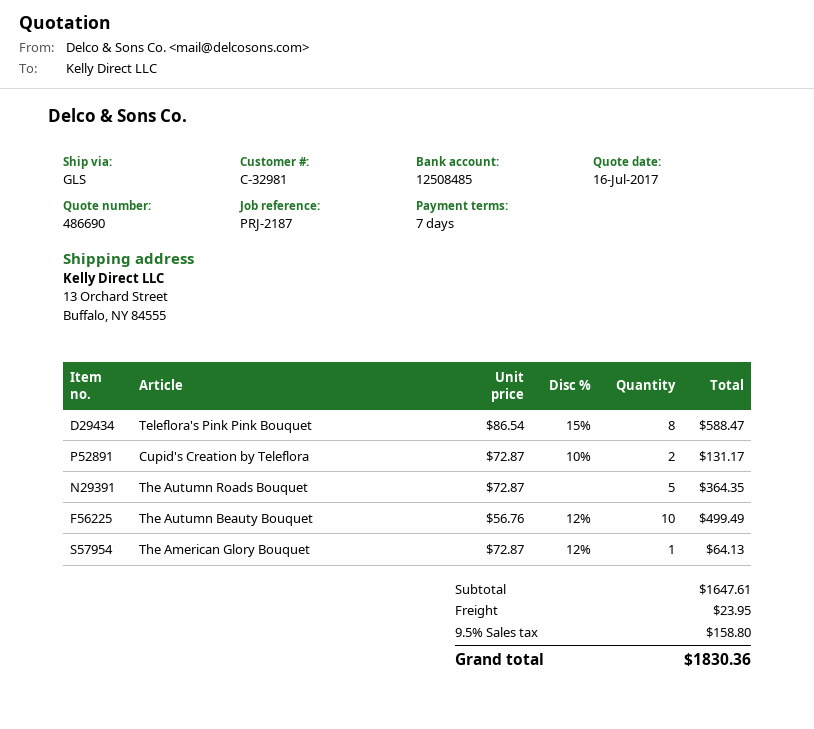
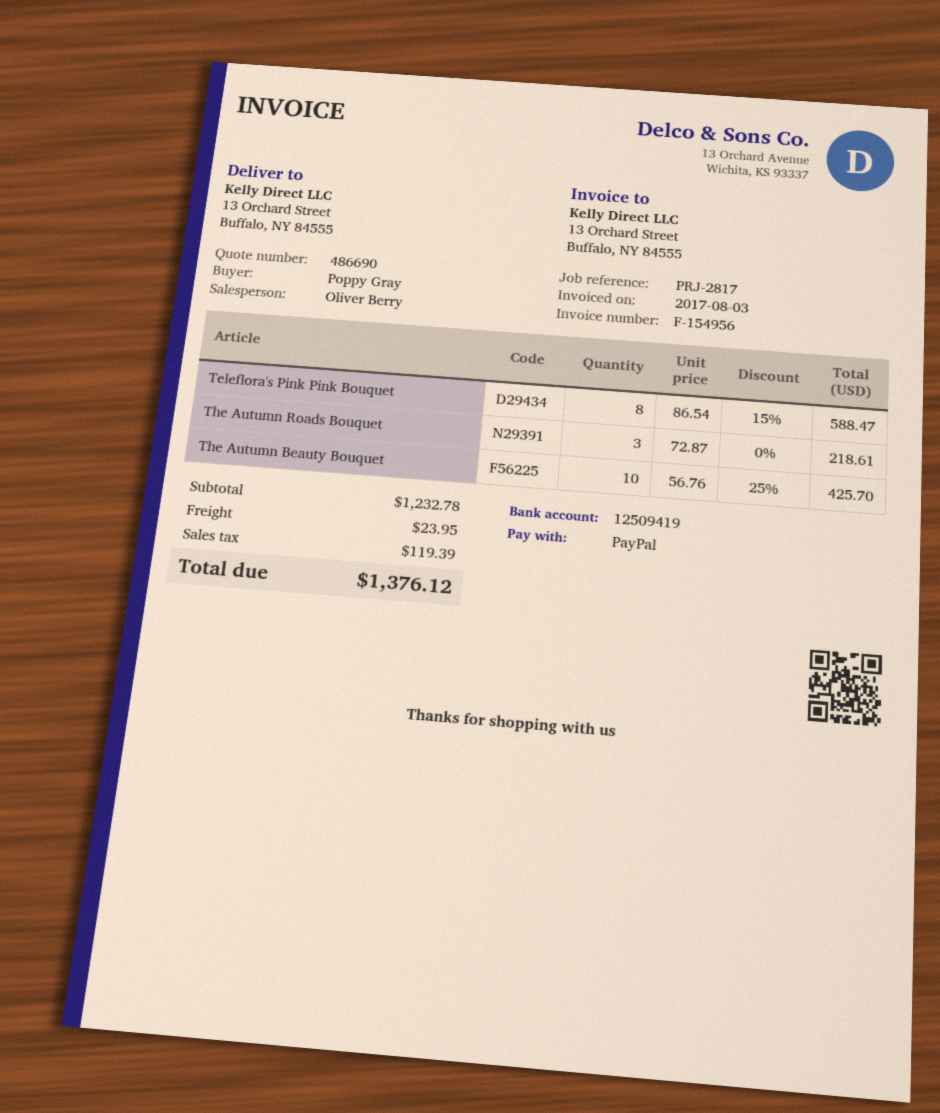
reference: PRJ-2187 -> PRJ-2817
bank account: 12508485 -> 12509419
Cupid's Creation by Teleflora: 2 x 72.87 - 10% = 131.17 -> none
The Autumn Roads Bouquet: 5 x 72.87 = 364.35 -> 3 x 72.87 = 218.61
The Autumn Beauty Bouquet: 10 x 56.76 - 12% = 499.49 -> 10 x 56.76 - 25% = 425.70
The American Glory Bouquet: 1 x 72.87 - 12% = 64.13 -> none
subtotal: 1647.61 -> 1232.78
tax: 158.80 -> 119.39
total: 1830.36 -> 1376.12

